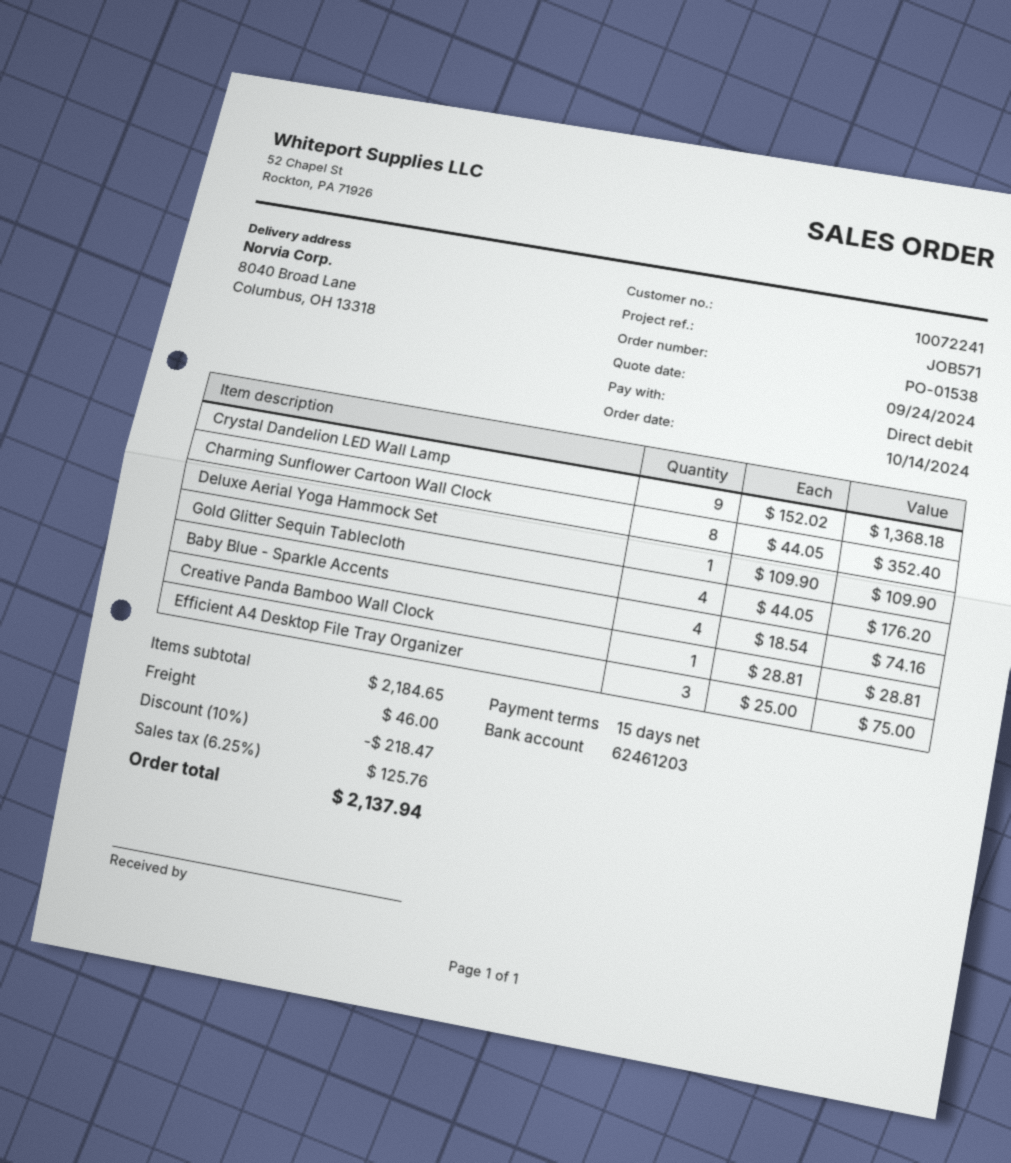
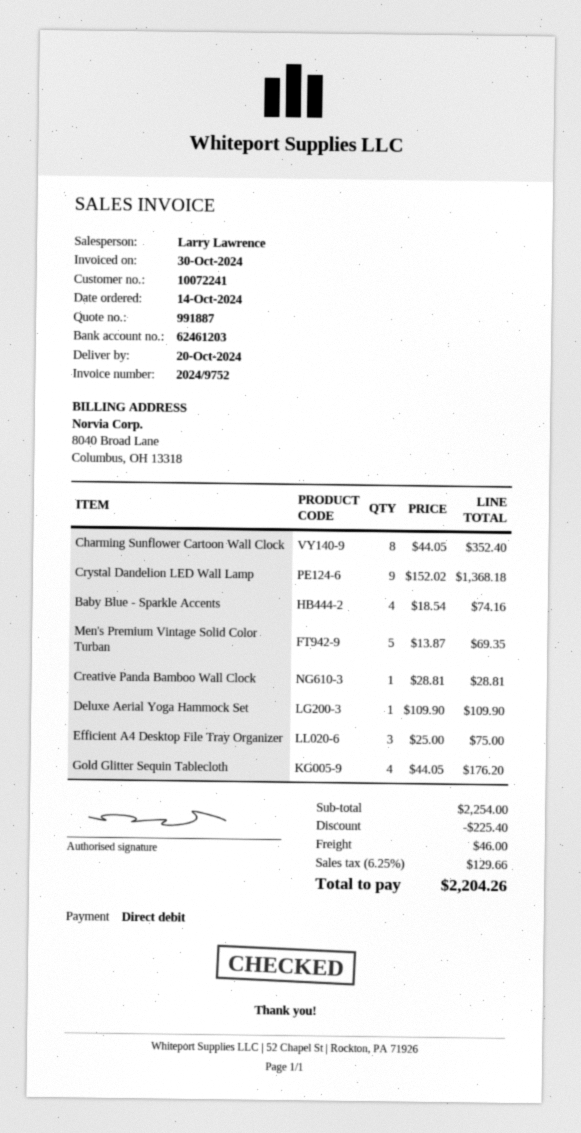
Men's Premium Vintage Solid Color Turban: none -> 5 x 13.87 = 69.35
subtotal: 2184.65 -> 2254.00
discount: 218.47 -> 225.40
tax: 6.25% = 125.76 -> 6.25% = 129.66
total: 2137.94 -> 2204.26

